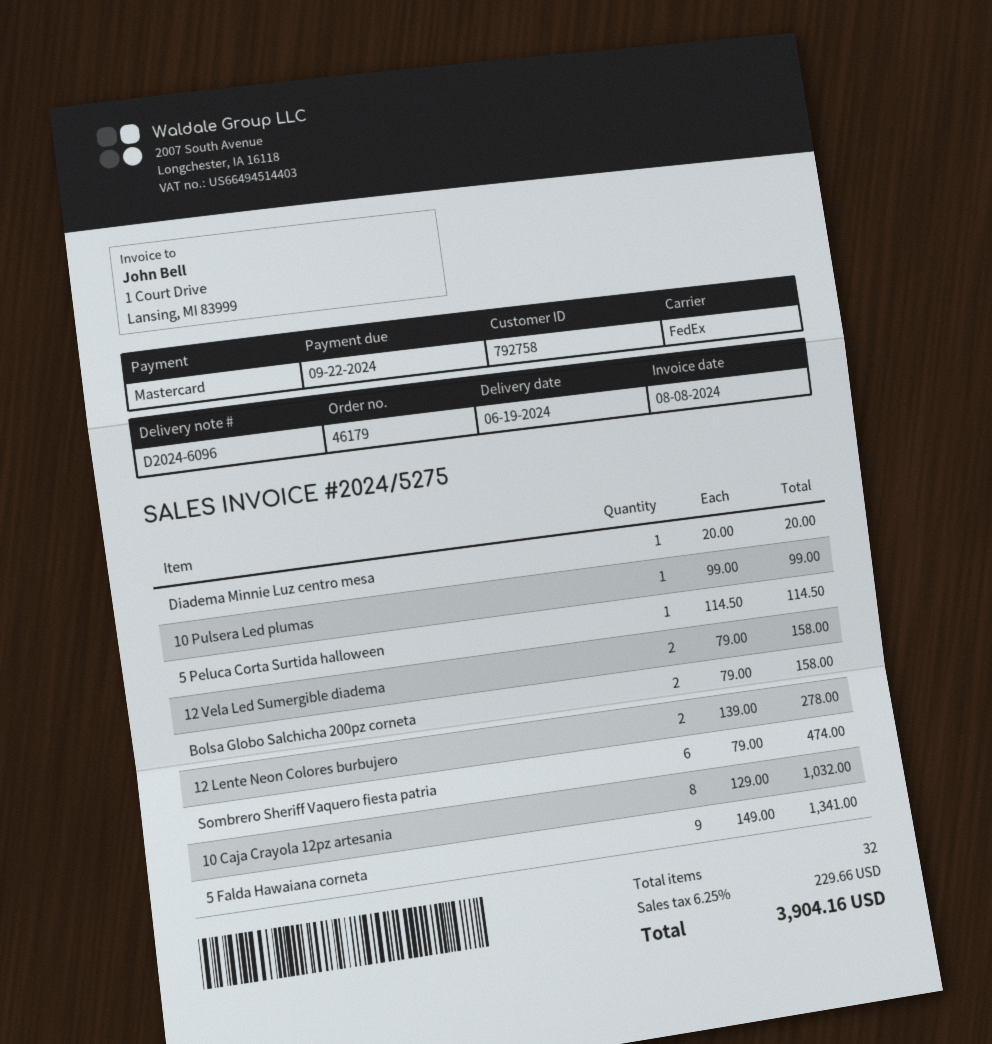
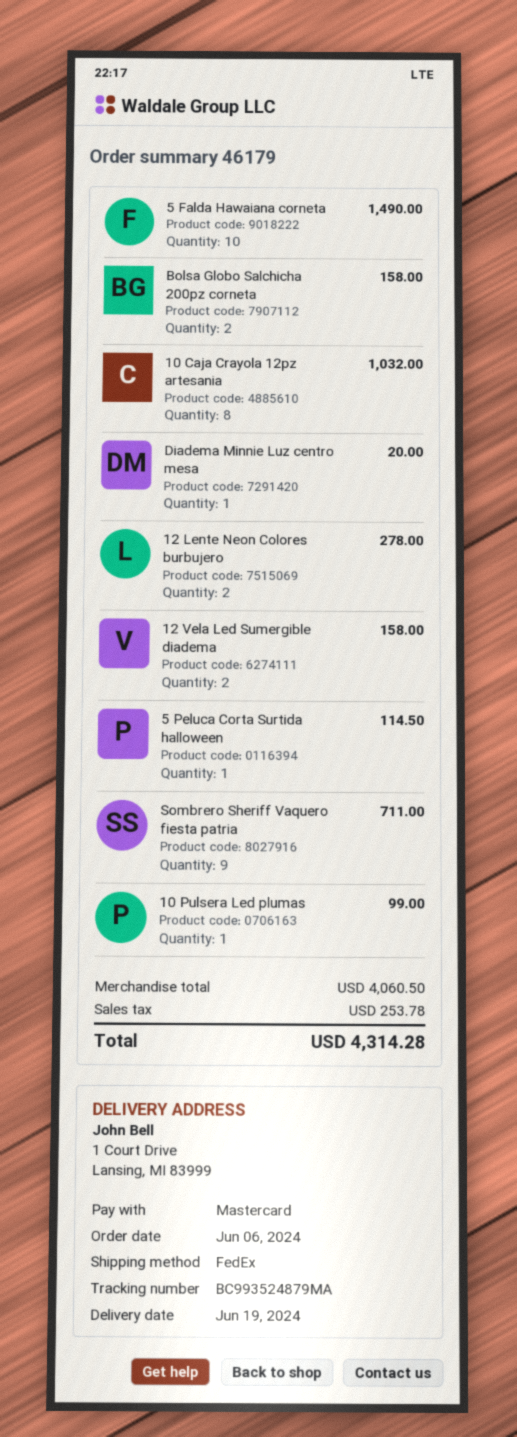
Sombrero Sheriff Vaquero fiesta patria: 6 for 474.00 -> 9 for 711.00
5 Falda Hawaiana corneta: 9 for 1341.00 -> 10 for 1490.00
tax: 229.66 -> 253.78
total: 3904.16 -> 4314.28

